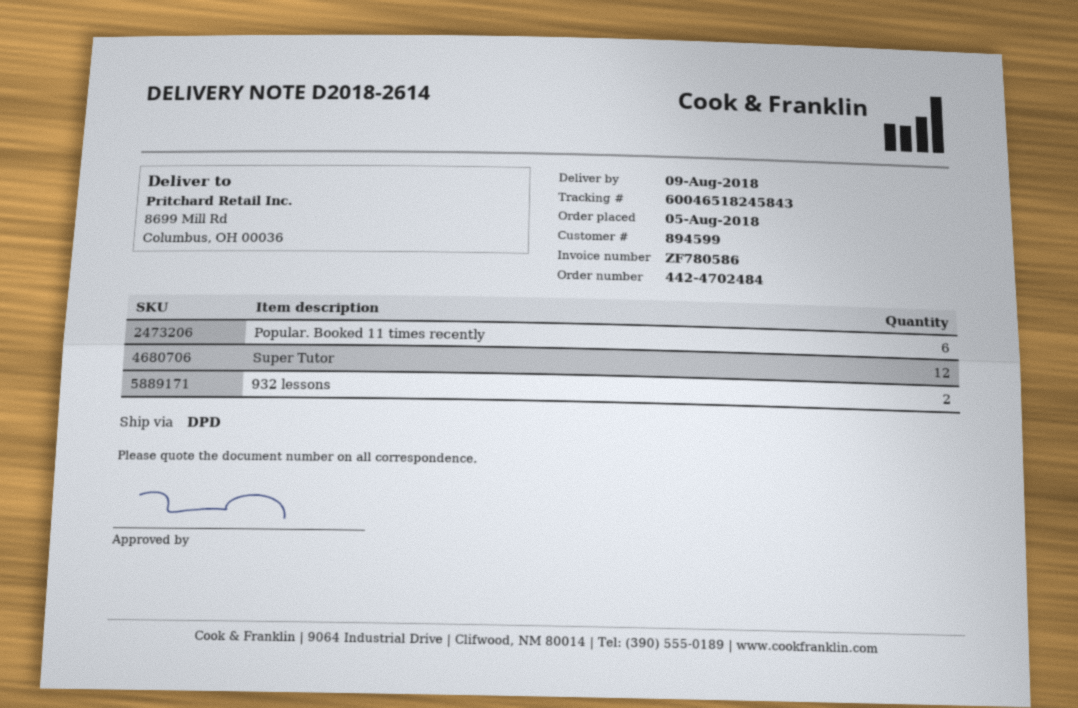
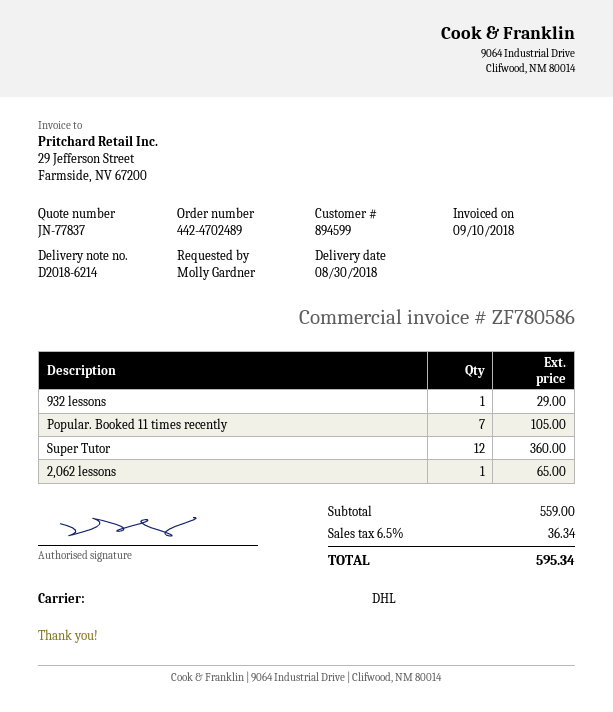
order number: 442-4702484 -> 442-4702489
delivery note number: D2018-2614 -> D2018-6214
delivery date: 2018-08-09 -> 2018-08-30
shipping method: DPD -> DHL
Popular. Booked 11 times recently: 6 -> 7
932 lessons: 2 -> 1
2,062 lessons: none -> 1

